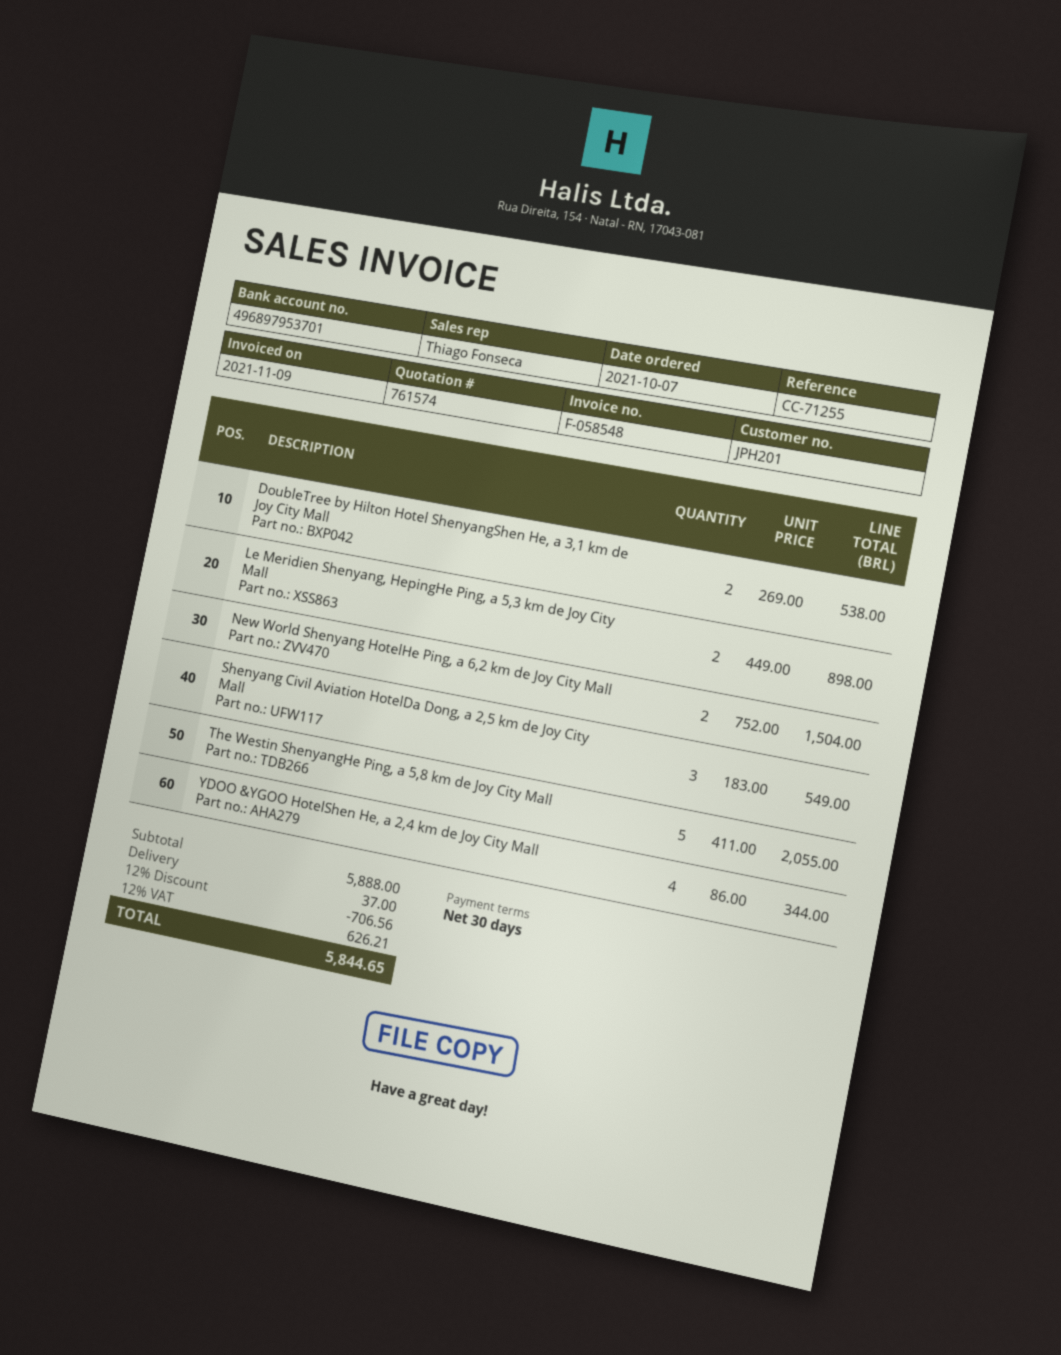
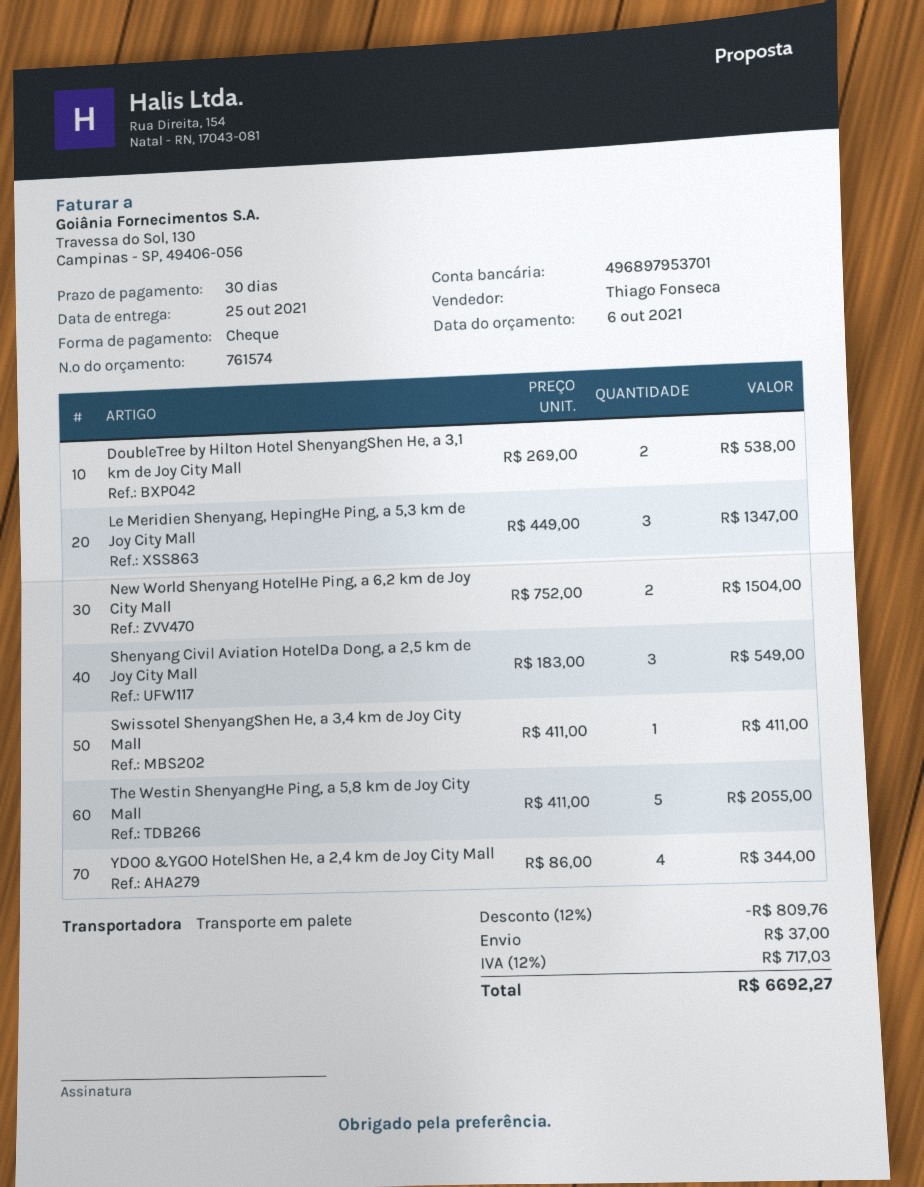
Le Meridien Shenyang, HepingHe Ping, a 5,3 km de Joy City Mall: 2 x 449.00 = 898.00 -> 3 x 449.00 = 1347.00
Swissotel ShenyangShen He, a 3,4 km de Joy City Mall: none -> 1 x 411.00 = 411.00
discount: 12% = 706.56 -> 12% = 809.76
tax: 12% = 626.21 -> 12% = 717.03
total: 5844.65 -> 6692.27

